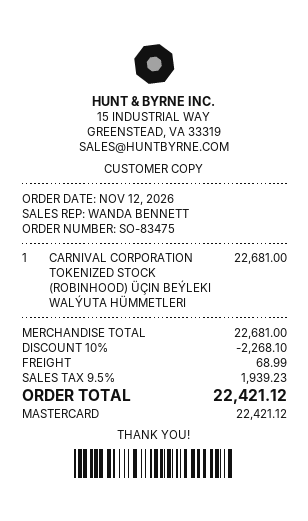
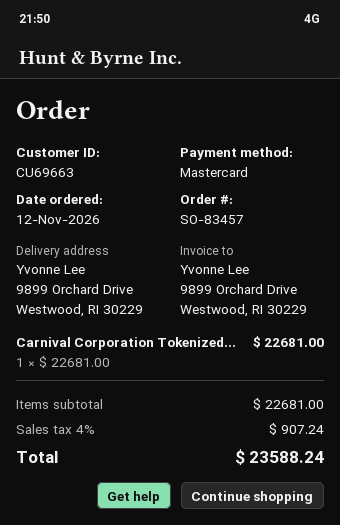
order number: SO-83475 -> SO-83457
discount: 10% = 2268.10 -> none
shipping: 68.99 -> none
tax: 9.5% = 1939.23 -> 4% = 907.24
total: 22421.12 -> 23588.24

